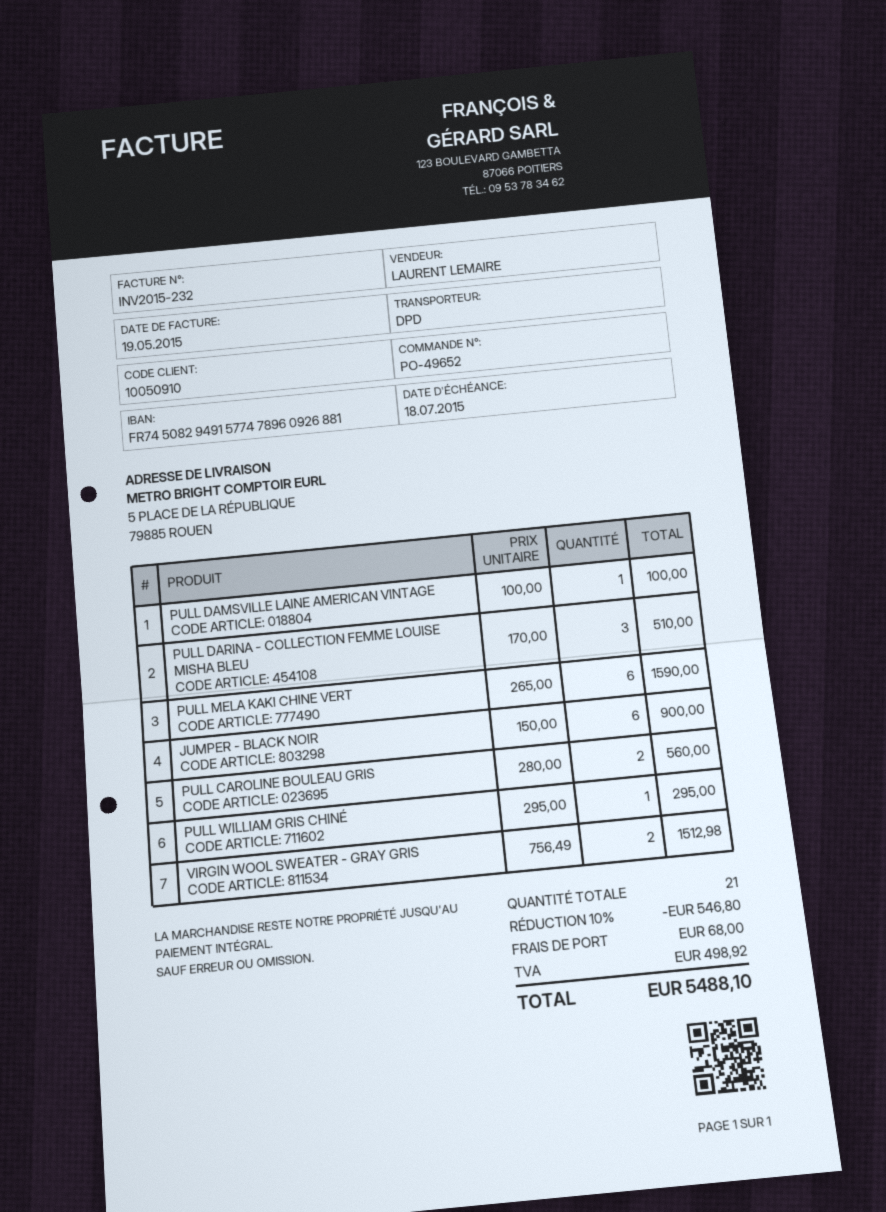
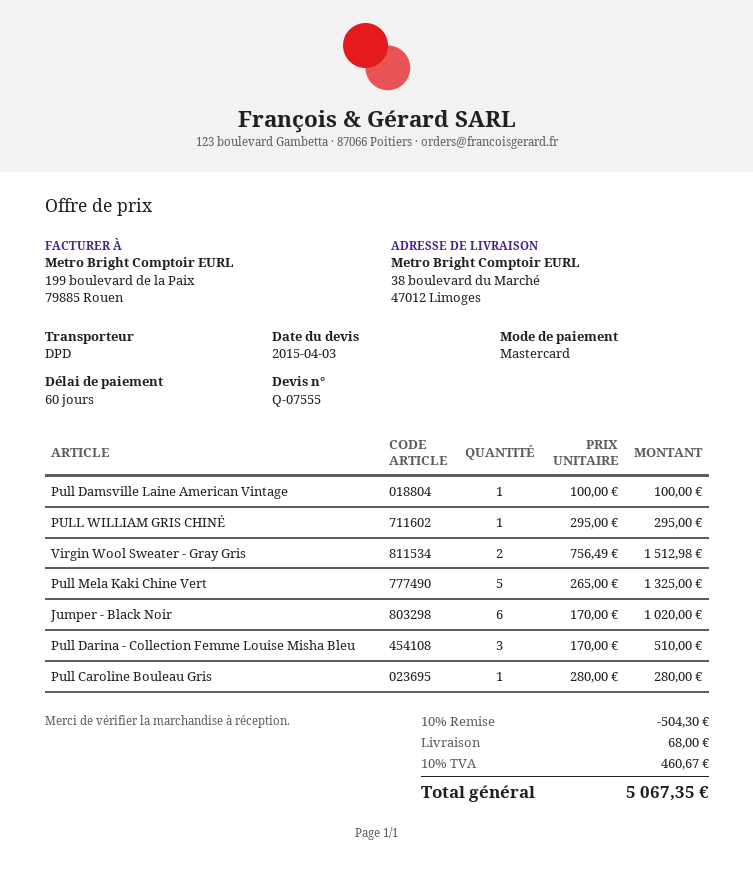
ship to: 5 PLACE DE LA RÉPUBLIQUE, 79885 ROUEN -> 38 boulevard du Marché, 47012 Limoges
PULL MELA KAKI CHINE VERT: 6 x 265.00 = 1590.00 -> 5 x 265.00 = 1325.00
JUMPER - BLACK NOIR: 6 x 150.00 = 900.00 -> 6 x 170.00 = 1020.00
PULL CAROLINE BOULEAU GRIS: 2 x 280.00 = 560.00 -> 1 x 280.00 = 280.00
discount: 10% = 546.80 -> 10% = 504.30
tax: 498.92 -> 460.67
total: 5488.10 -> 5067.35

